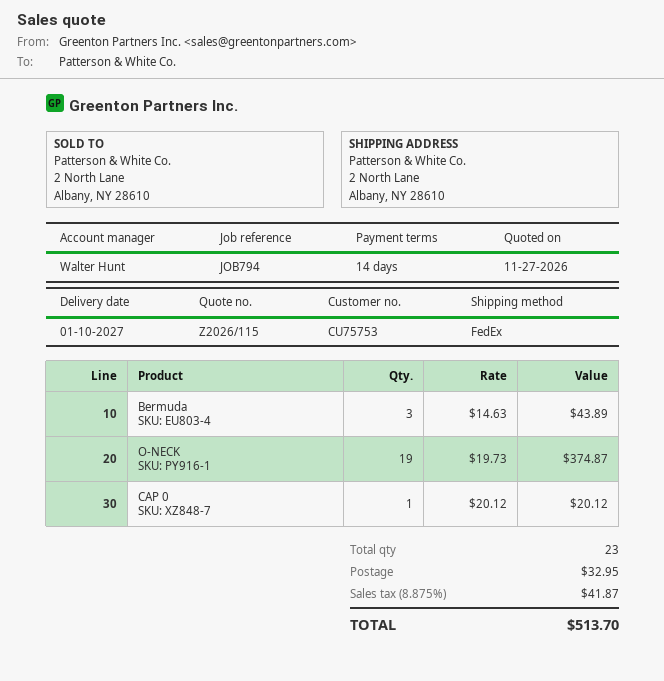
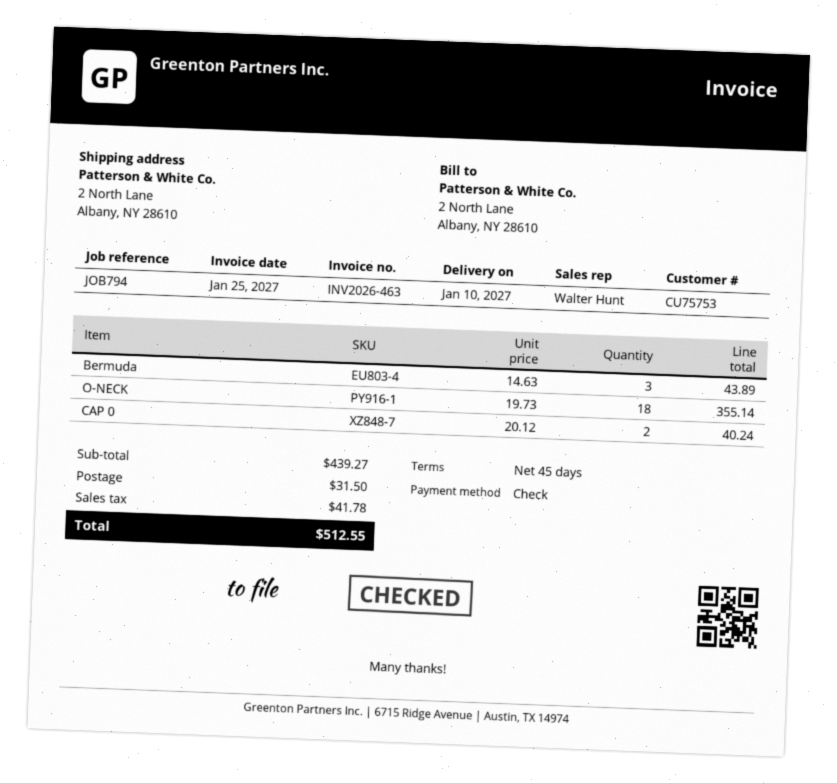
payment terms: 14 days -> 45 days
O-NECK: 19 x 19.73 = 374.87 -> 18 x 19.73 = 355.14
CAP 0: 1 x 20.12 = 20.12 -> 2 x 20.12 = 40.24
shipping: 32.95 -> 31.50
tax: 41.87 -> 41.78
total: 513.70 -> 512.55

